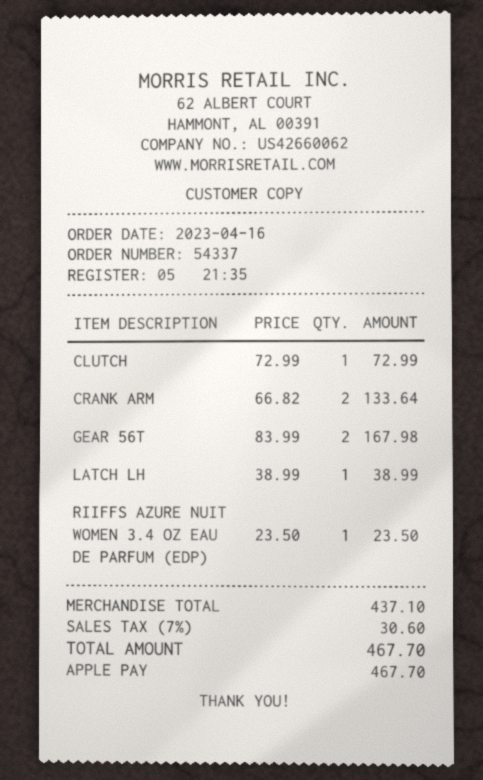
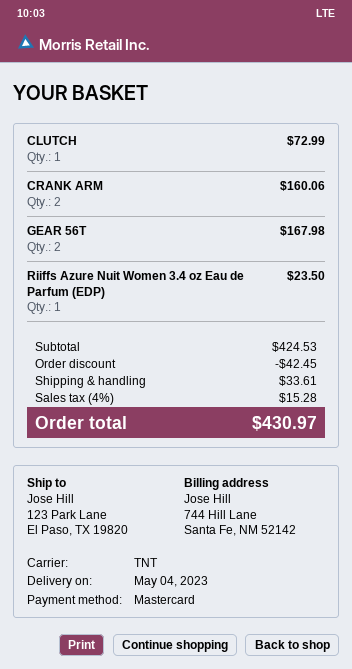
payment method: Apple Pay -> Mastercard
CRANK ARM: 2 for 133.64 -> 2 for 160.06
LATCH LH: 1 for 38.99 -> none
subtotal: 437.10 -> 424.53
discount: none -> 42.45
shipping: none -> 33.61
tax: 7% = 30.60 -> 4% = 15.28
total: 467.70 -> 430.97

